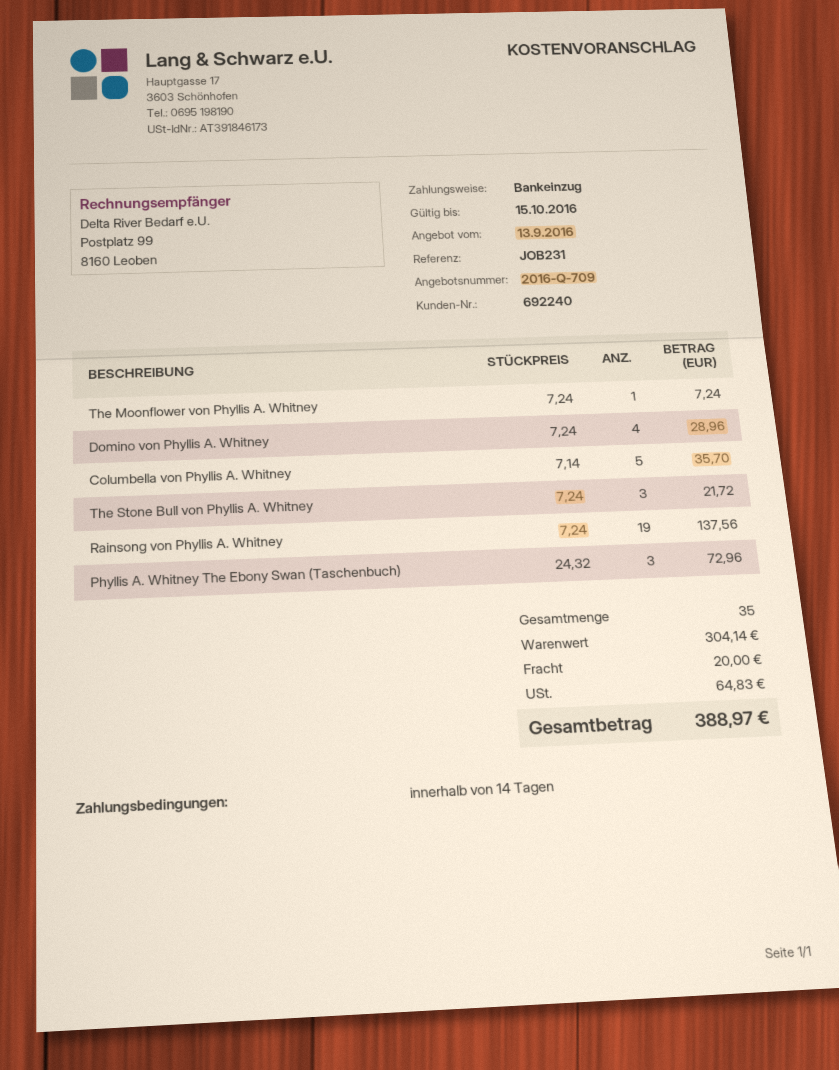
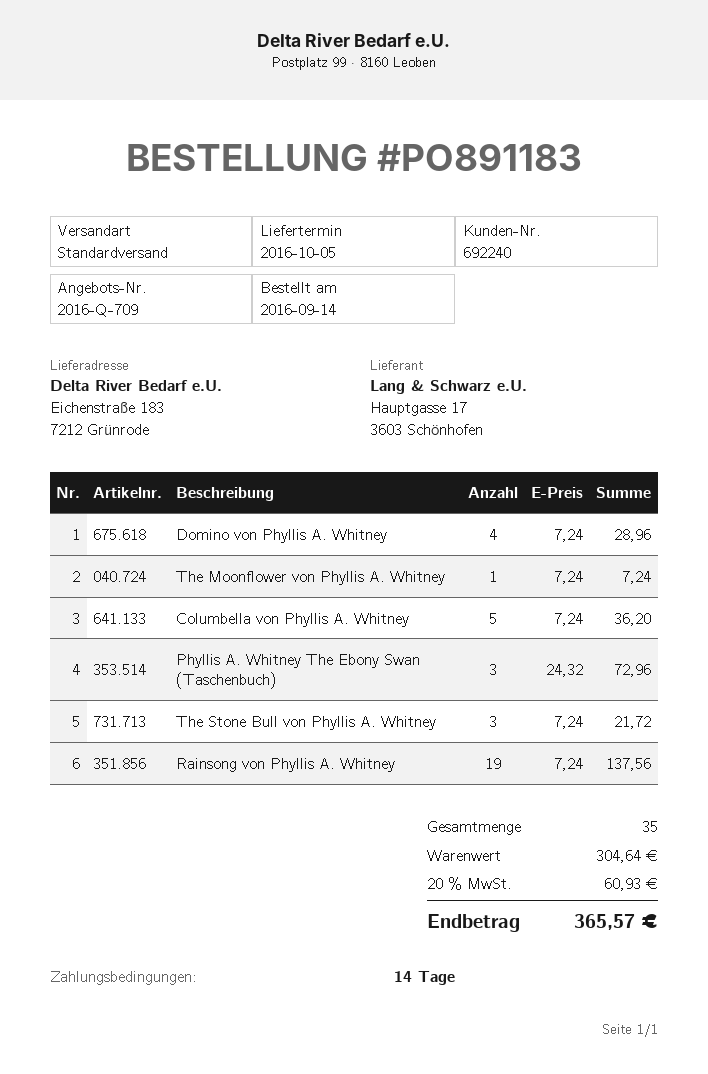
Columbella von Phyllis A. Whitney: 5 x 7.14 = 35.70 -> 5 x 7.24 = 36.20
subtotal: 304.14 -> 304.64
shipping: 20.00 -> none
tax: 64.83 -> 60.93
total: 388.97 -> 365.57

